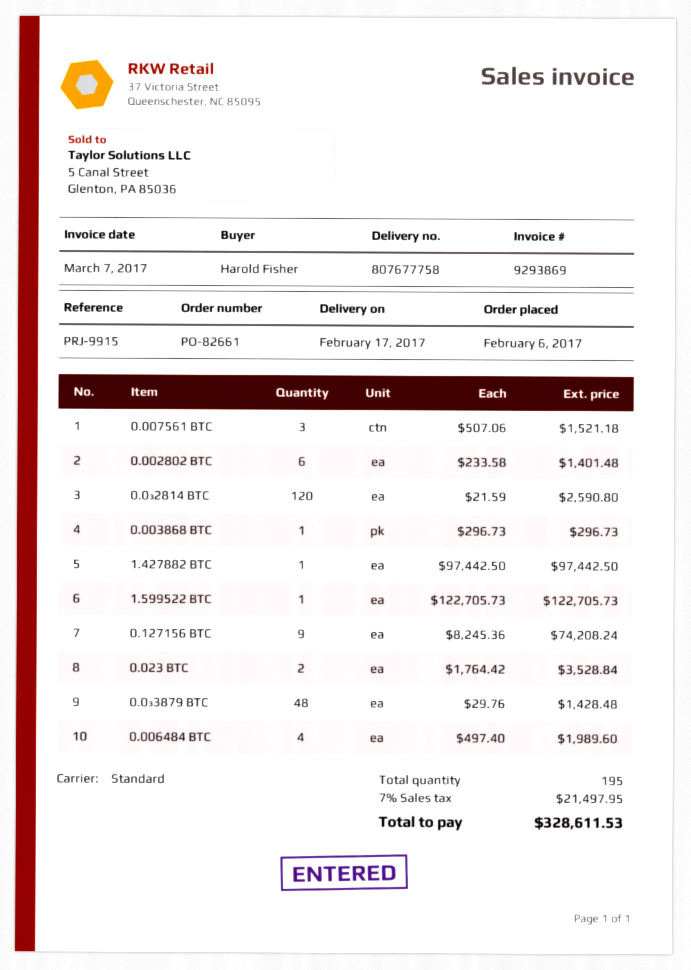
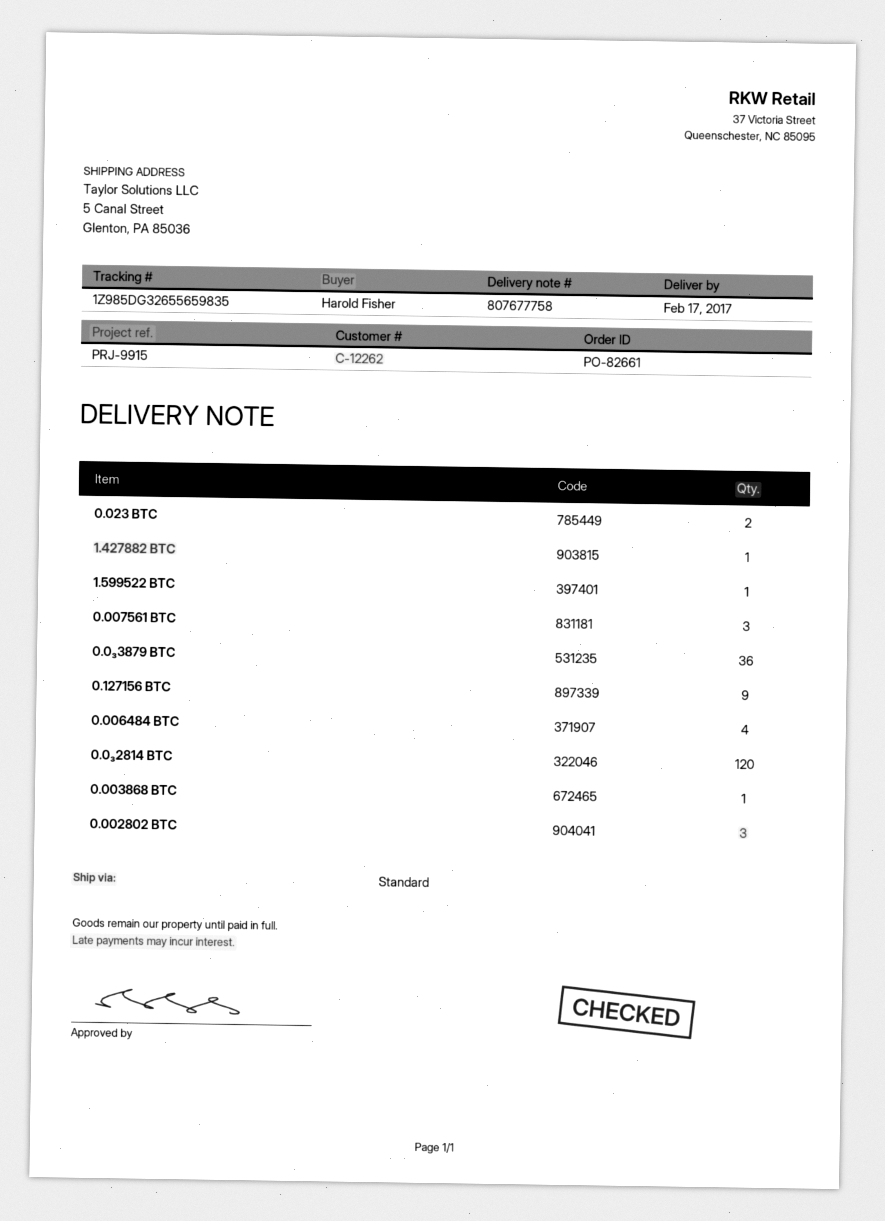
0.002802 BTC: 6 -> 3
0.0₃3879 BTC: 48 -> 36

